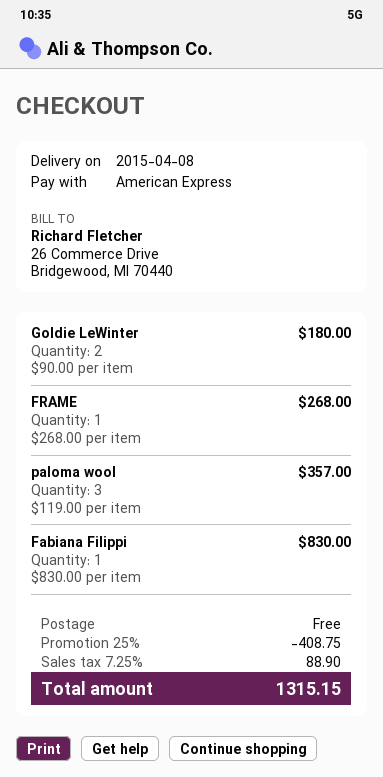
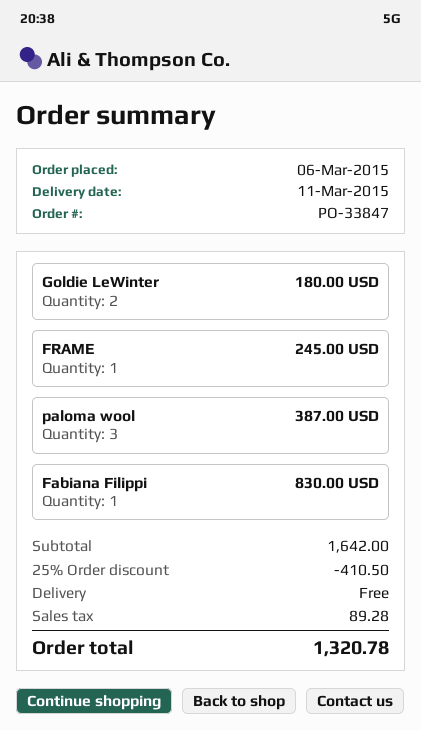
delivery date: 2015-04-08 -> 2015-03-11
FRAME: 1 for 268.00 -> 1 for 245.00
paloma wool: 3 for 357.00 -> 3 for 387.00
discount: 25% = 408.75 -> 25% = 410.50
tax: 88.90 -> 89.28
total: 1315.15 -> 1320.78

